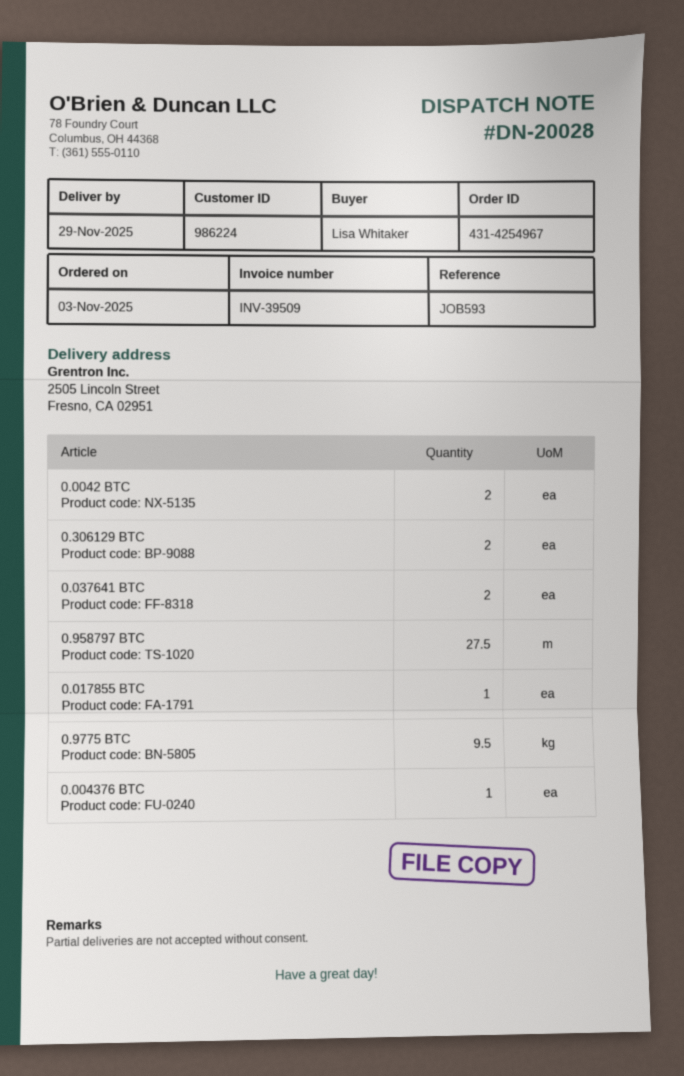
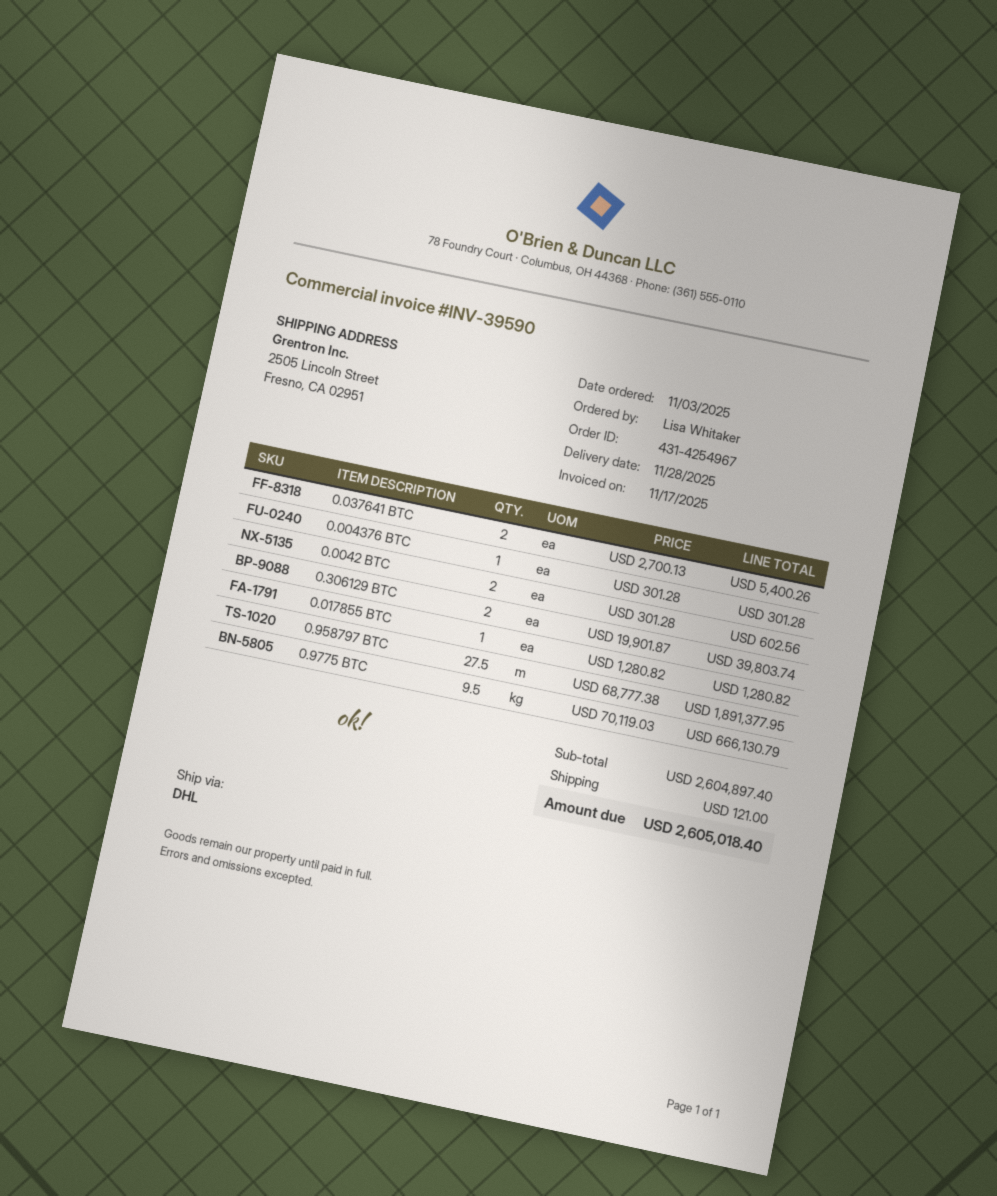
delivery date: 2025-11-29 -> 2025-11-28
invoice number: INV-39509 -> INV-39590

